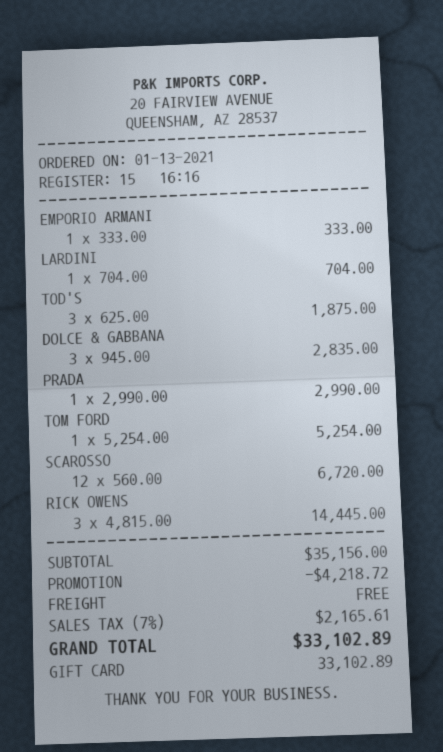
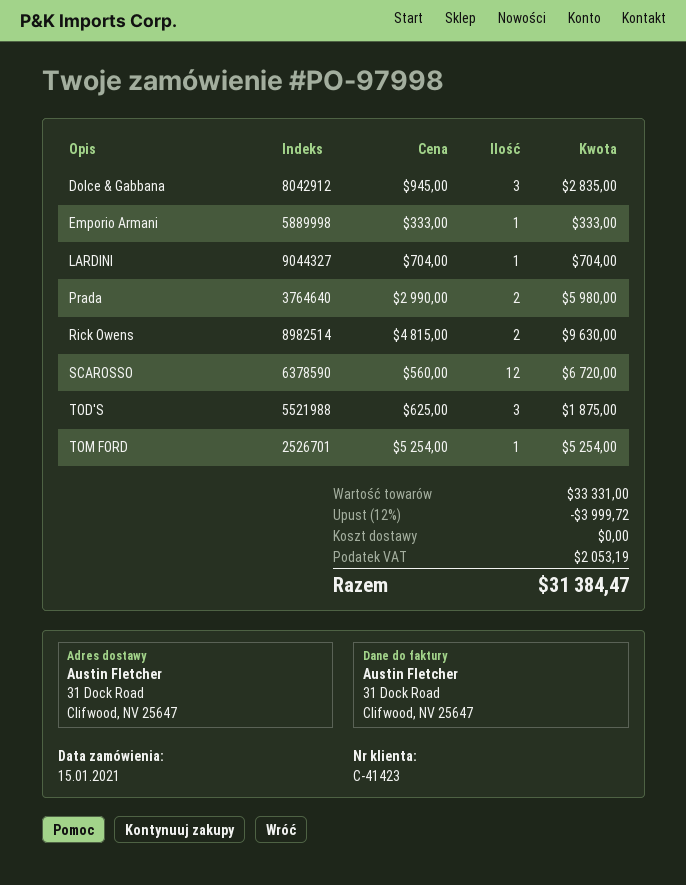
order date: 2021-01-13 -> 2021-01-15
PRADA: 1 x 2990.00 = 2990.00 -> 2 x 2990.00 = 5980.00
RICK OWENS: 3 x 4815.00 = 14445.00 -> 2 x 4815.00 = 9630.00
subtotal: 35156.00 -> 33331.00
discount: 4218.72 -> 3999.72
tax: 2165.61 -> 2053.19
total: 33102.89 -> 31384.47

